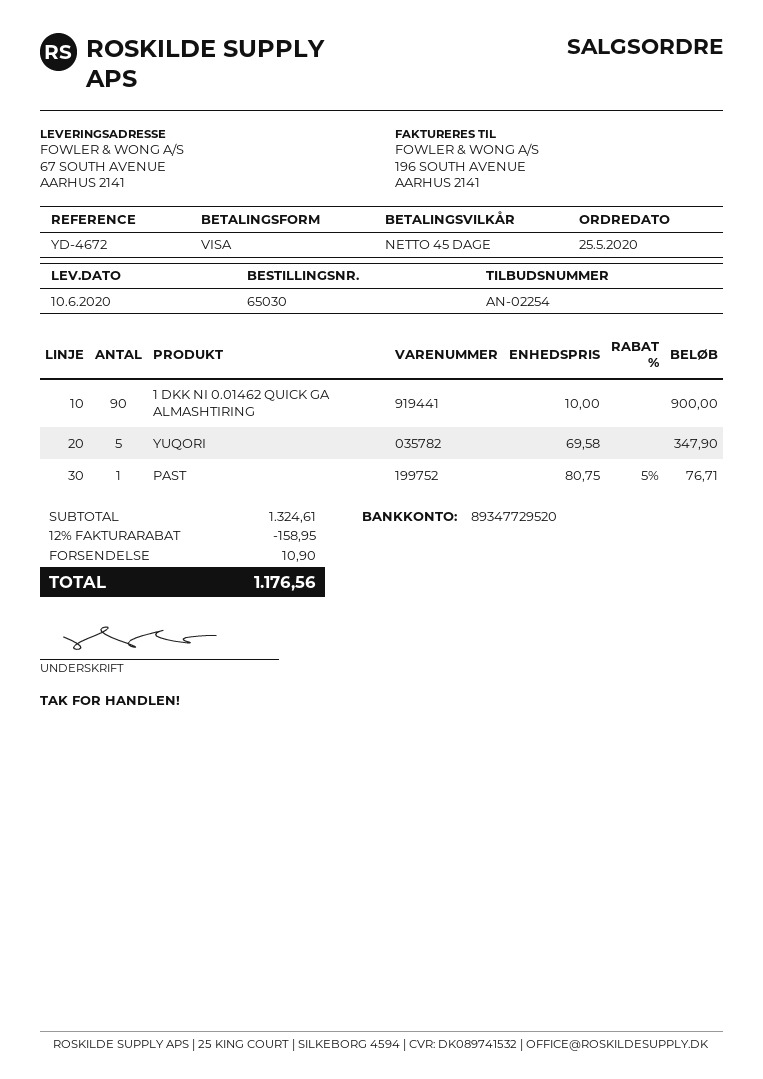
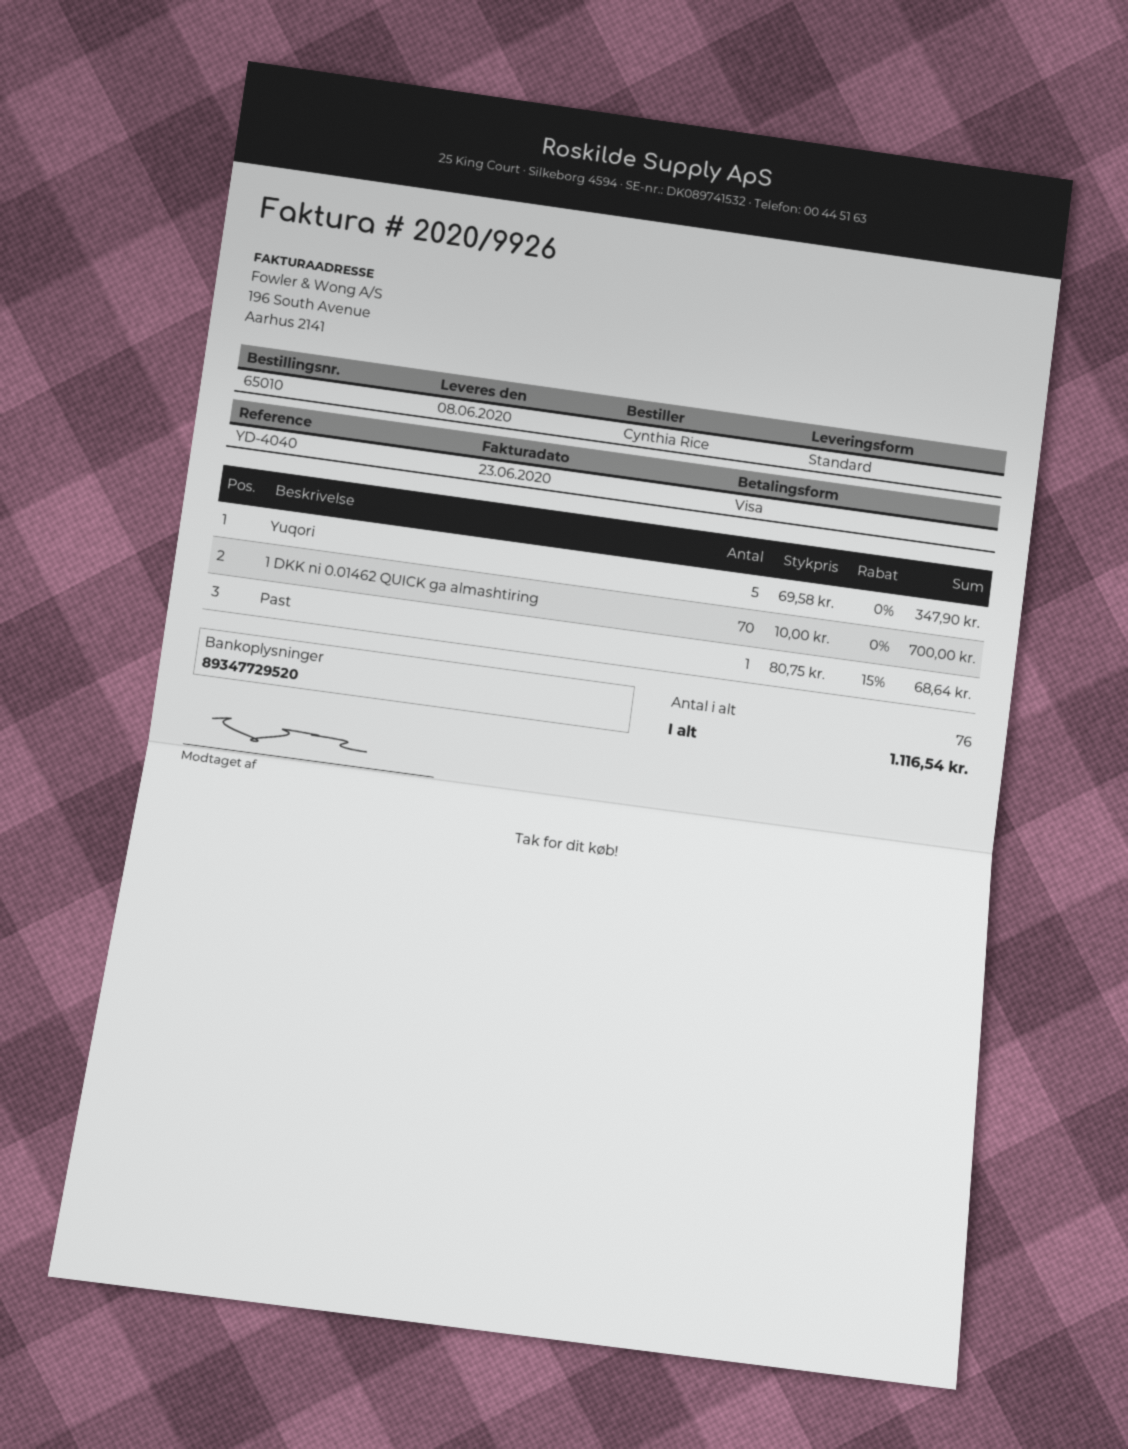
order number: 65030 -> 65010
delivery date: 2020-06-10 -> 2020-06-08
reference: YD-4672 -> YD-4040
1 DKK NI 0.01462 QUICK GA ALMASHTIRING: 90 x 10.00 = 900.00 -> 70 x 10.00 = 700.00
PAST: 1 x 80.75 - 5% = 76.71 -> 1 x 80.75 - 15% = 68.64
discount: 12% = 158.95 -> none
shipping: 10.90 -> none
total: 1176.56 -> 1116.54

